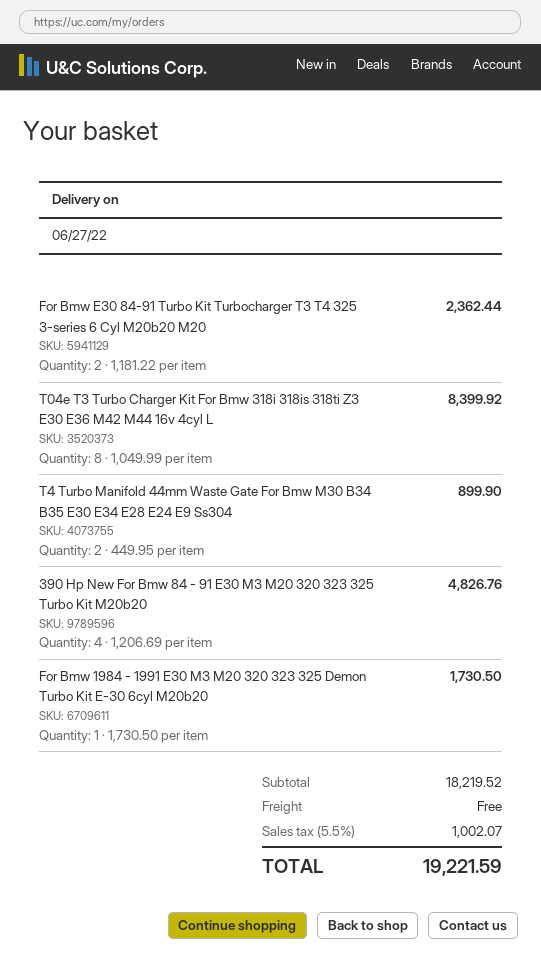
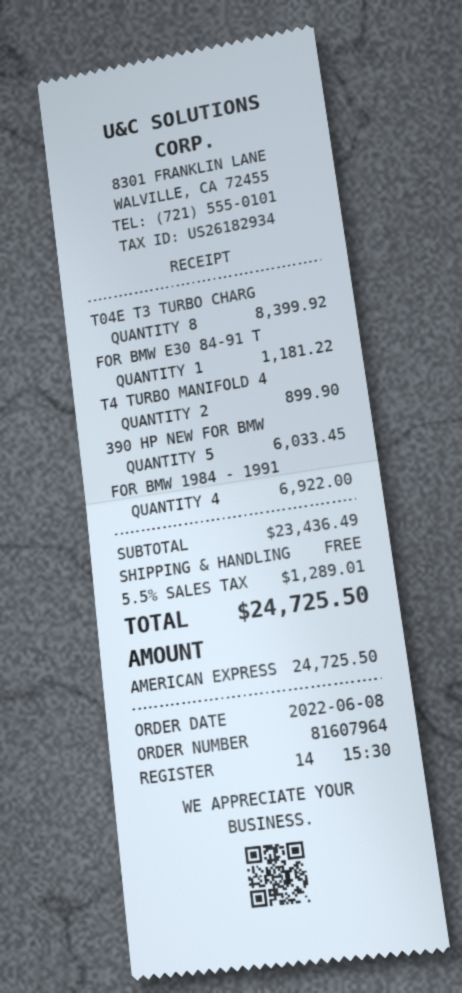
For Bmw E30 84-91 Turbo Kit Turbocharger T3 T4 325 3-series 6 Cyl M20b20 M20: 2 for 2362.44 -> 1 for 1181.22
390 Hp New For Bmw 84 - 91 E30 M3 M20 320 323 325 Turbo Kit M20b20: 4 for 4826.76 -> 5 for 6033.45
For Bmw 1984 - 1991 E30 M3 M20 320 323 325 Demon Turbo Kit E-30 6cyl M20b20: 1 for 1730.50 -> 4 for 6922.00
subtotal: 18219.52 -> 23436.49
tax: 5.5% = 1002.07 -> 5.5% = 1289.01
total: 19221.59 -> 24725.50

